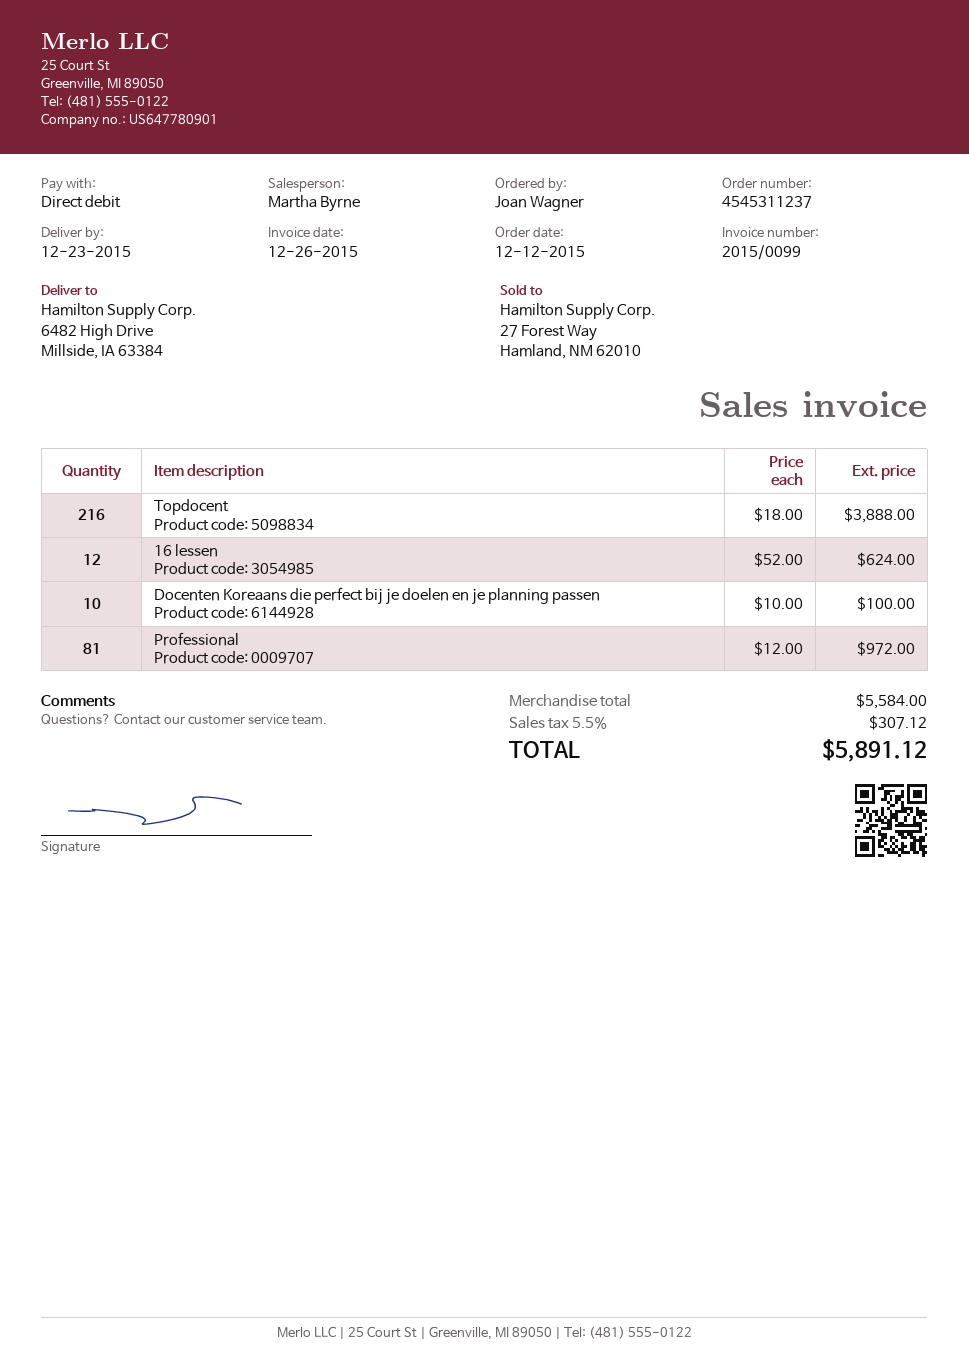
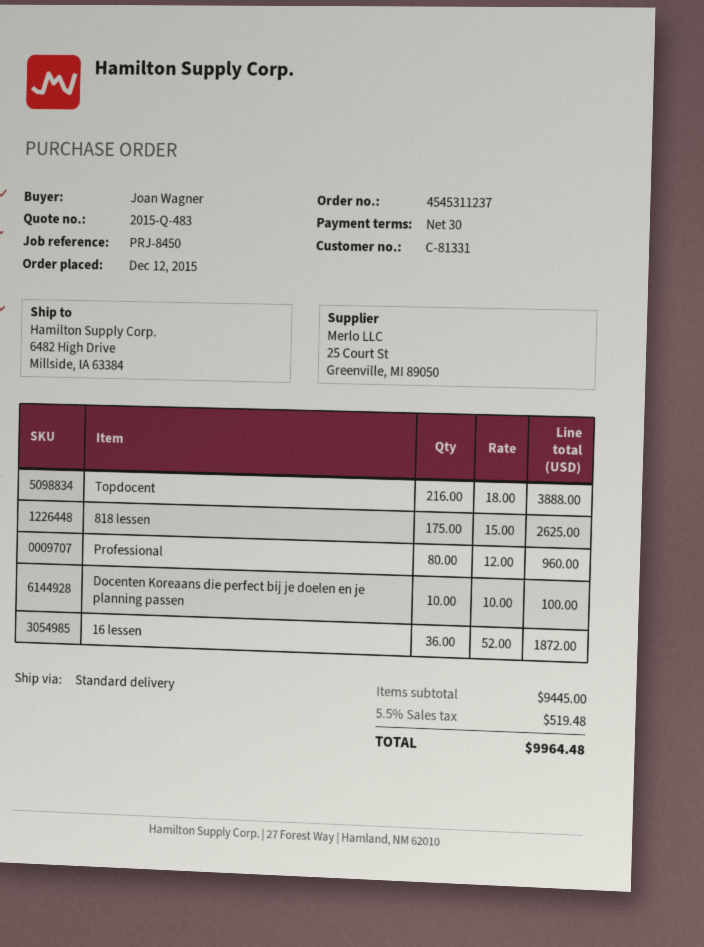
16 lessen: 12 x 52.00 = 624.00 -> 36 x 52.00 = 1872.00
Professional: 81 x 12.00 = 972.00 -> 80 x 12.00 = 960.00
818 lessen: none -> 175 x 15.00 = 2625.00
subtotal: 5584.00 -> 9445.00
tax: 5.5% = 307.12 -> 5.5% = 519.48
total: 5891.12 -> 9964.48

